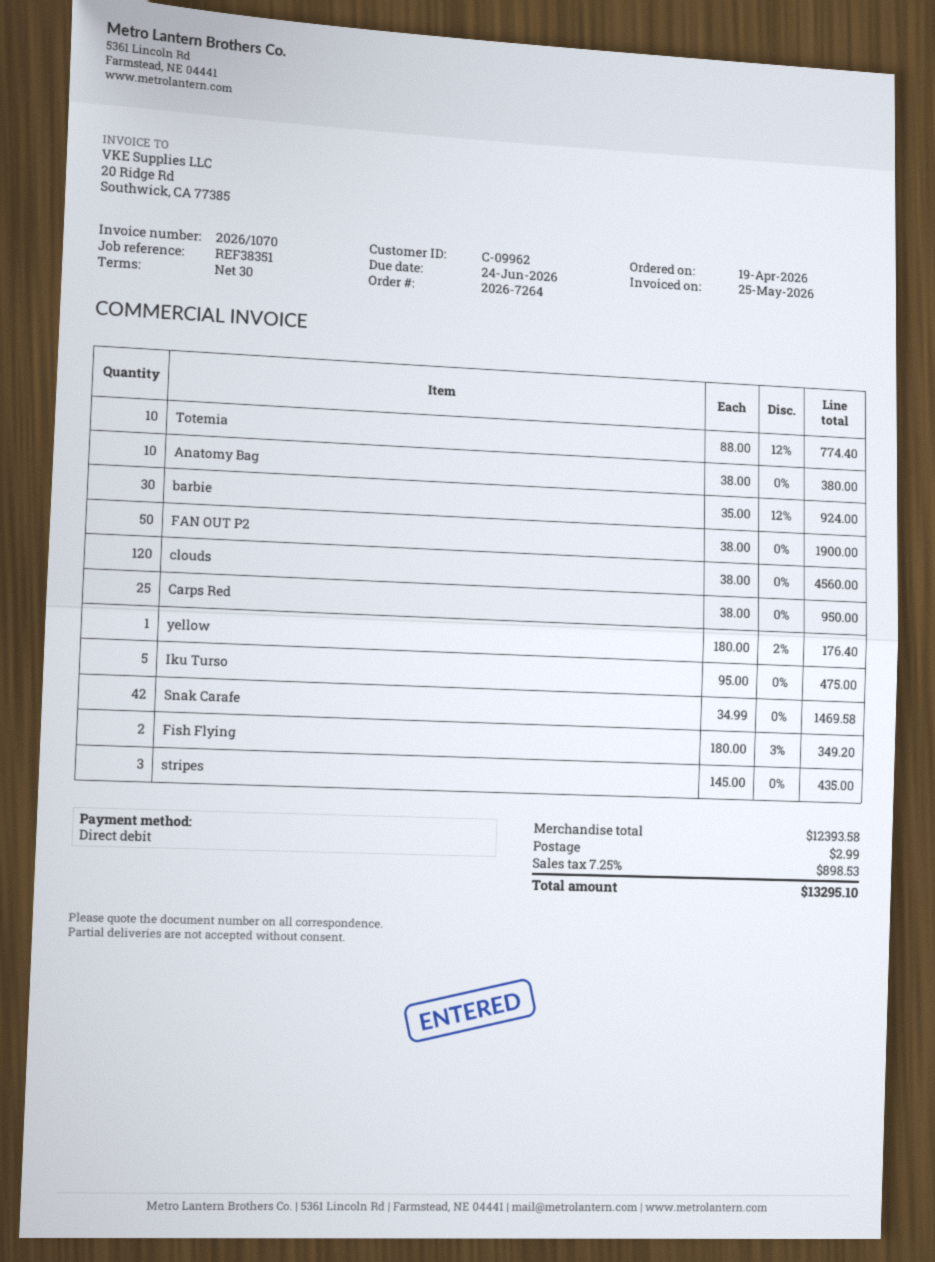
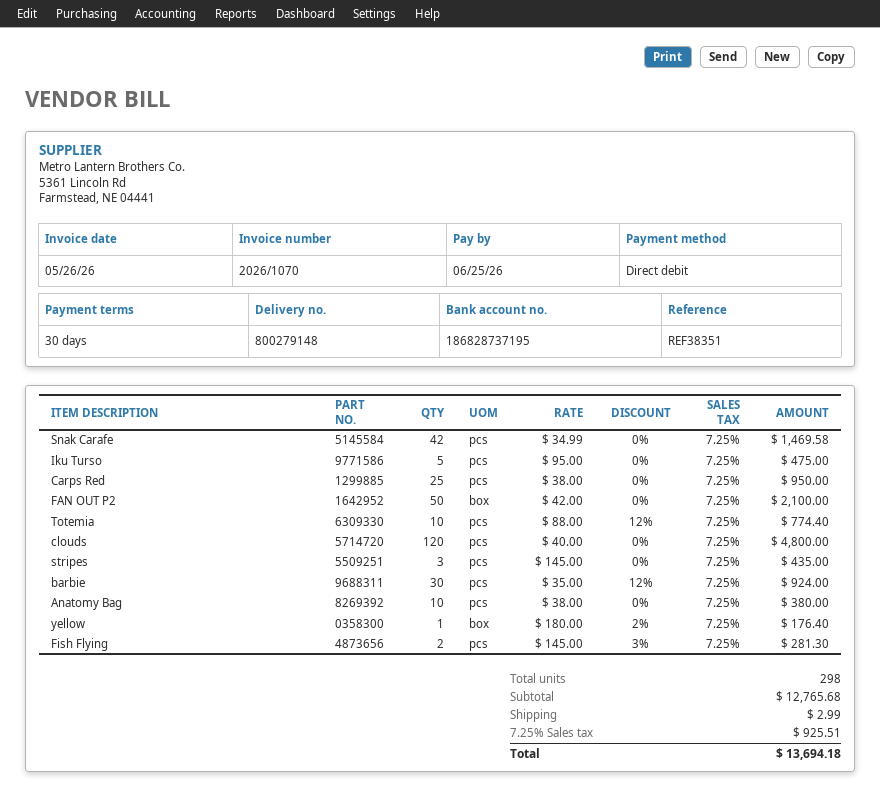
invoice date: 2026-05-25 -> 2026-05-26
due date: 2026-06-24 -> 2026-06-25
FAN OUT P2: 50 x 38.00 = 1900.00 -> 50 x 42.00 = 2100.00
clouds: 120 x 38.00 = 4560.00 -> 120 x 40.00 = 4800.00
Fish Flying: 2 x 180.00 - 3% = 349.20 -> 2 x 145.00 - 3% = 281.30
subtotal: 12393.58 -> 12765.68
tax: 7.25% = 898.53 -> 7.25% = 925.51
total: 13295.10 -> 13694.18

